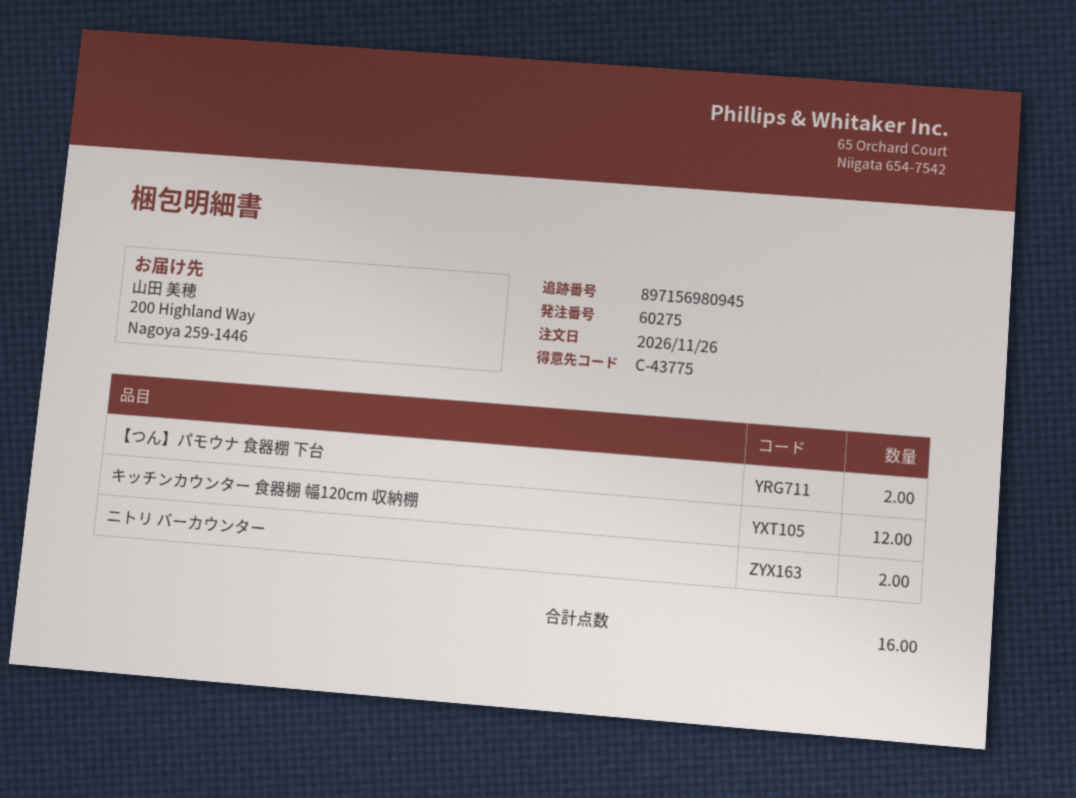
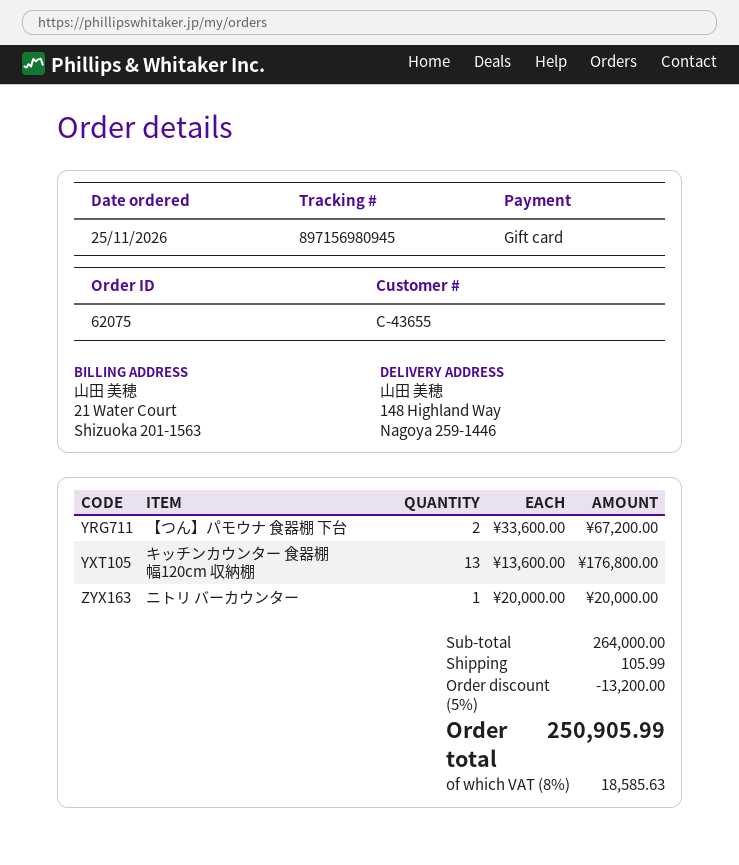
order number: 60275 -> 62075
order date: 2026-11-26 -> 2026-11-25
customer number: C-43775 -> C-43655
ship to: 200 Highland Way, Nagoya 259-1446 -> 148 Highland Way, Nagoya 259-1446
キッチンカウンター 食器棚 幅120cm 収納棚: 12 -> 13
ニトリ バーカウンター: 2 -> 1

